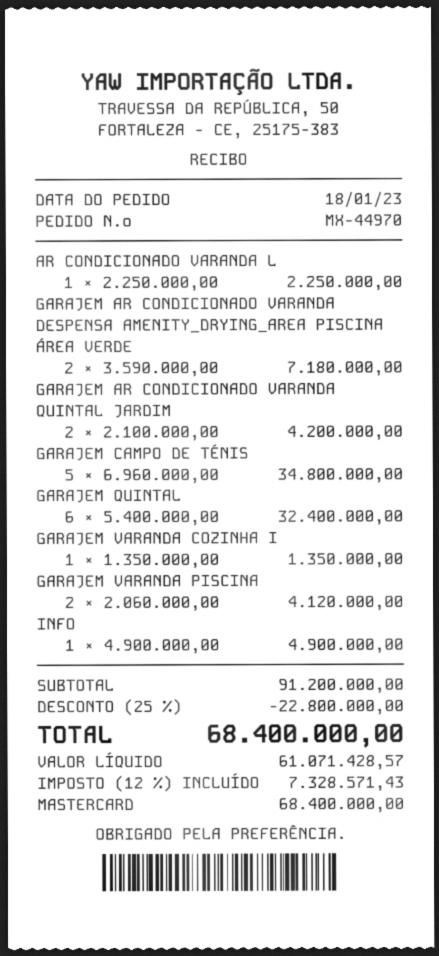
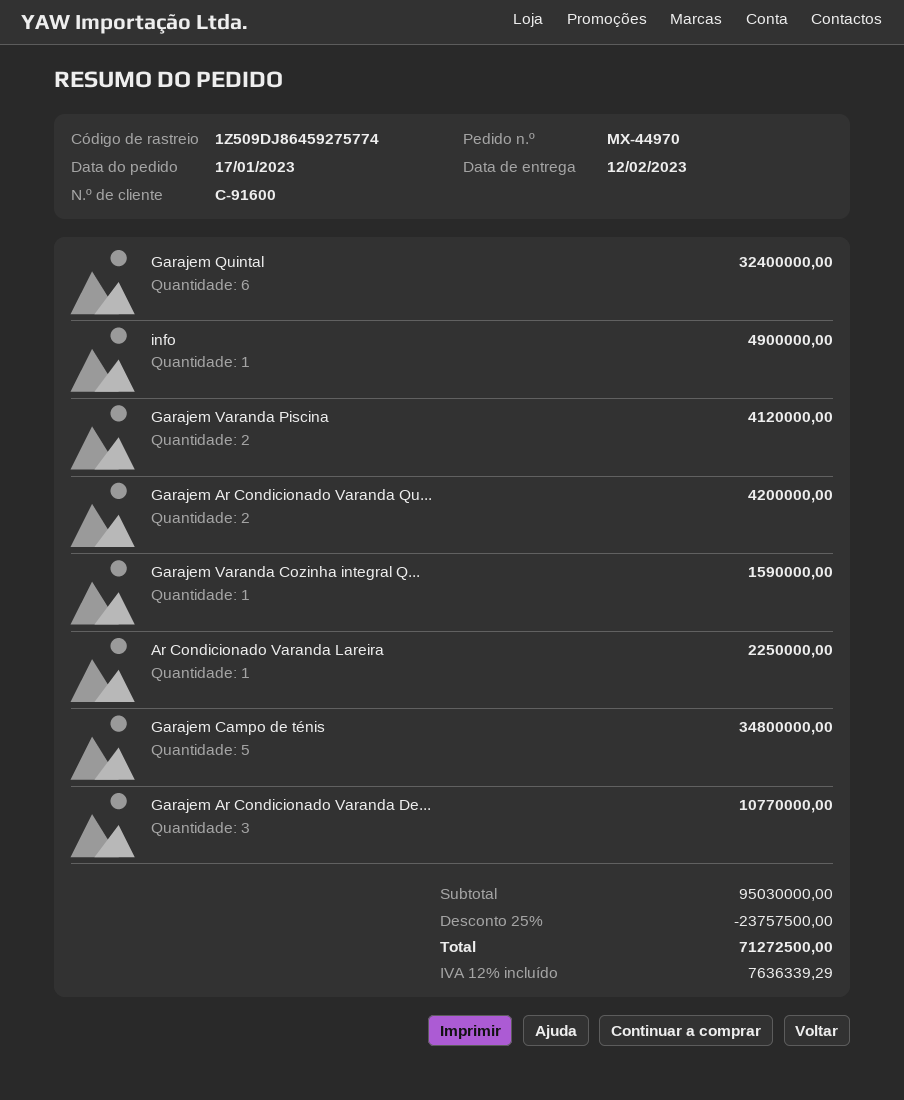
order date: 2023-01-18 -> 2023-01-17
GARAJEM AR CONDICIONADO VARANDA DESPENSA AMENITY_DRYING_AREA PISCINA ÁREA VERDE: 2 for 7180000.00 -> 3 for 10770000.00
GARAJEM VARANDA COZINHA I: 1 for 1350000.00 -> 1 for 1590000.00
subtotal: 91200000.00 -> 95030000.00
discount: 25% = 22800000.00 -> 25% = 23757500.00
tax: 12% = 7328571.43 -> 12% = 7636339.29
total: 68400000.00 -> 71272500.00

